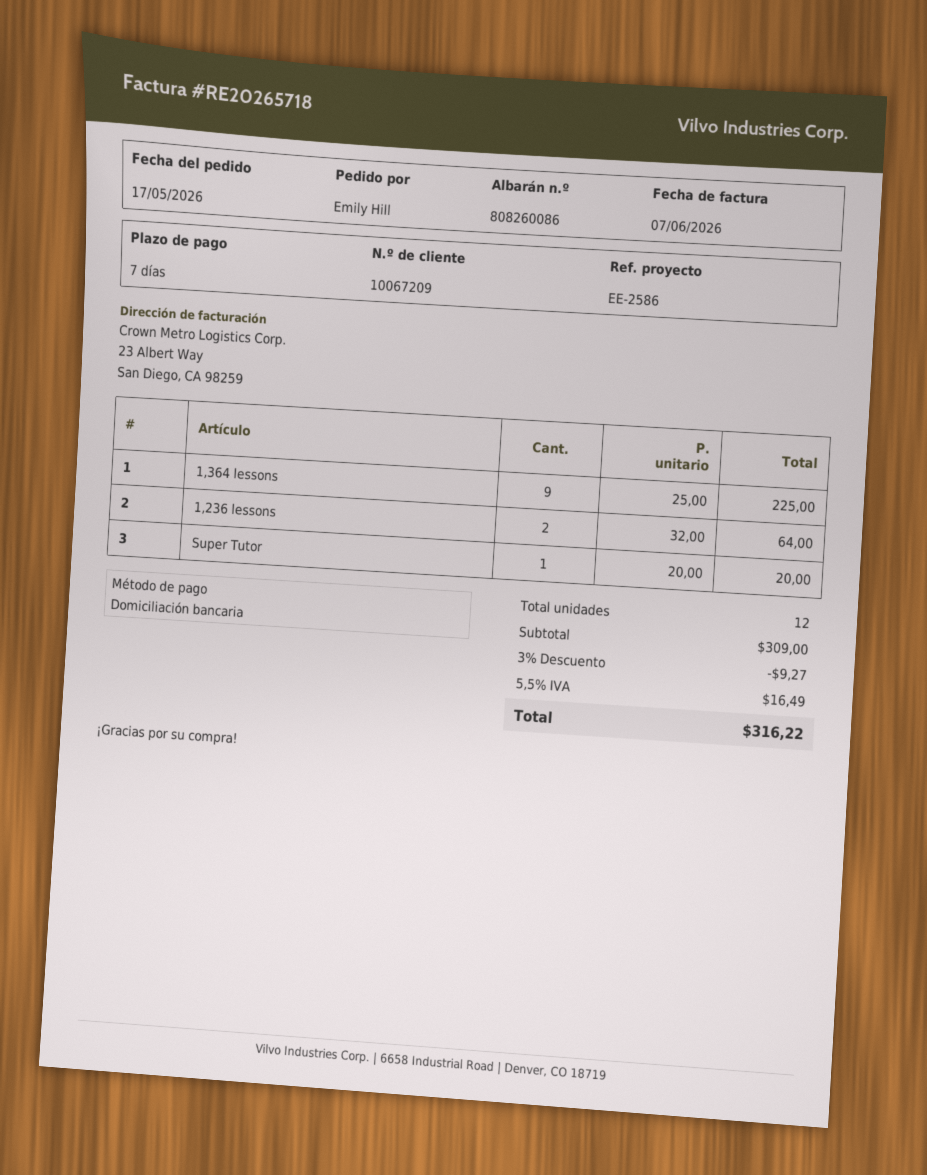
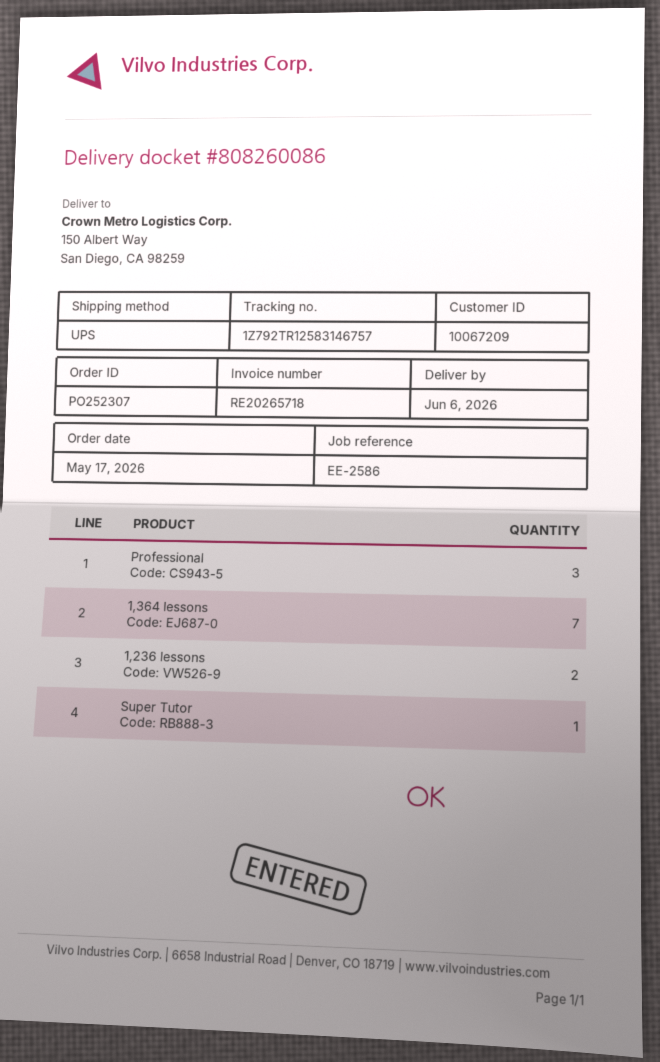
1,364 lessons: 9 -> 7
Professional: none -> 3

